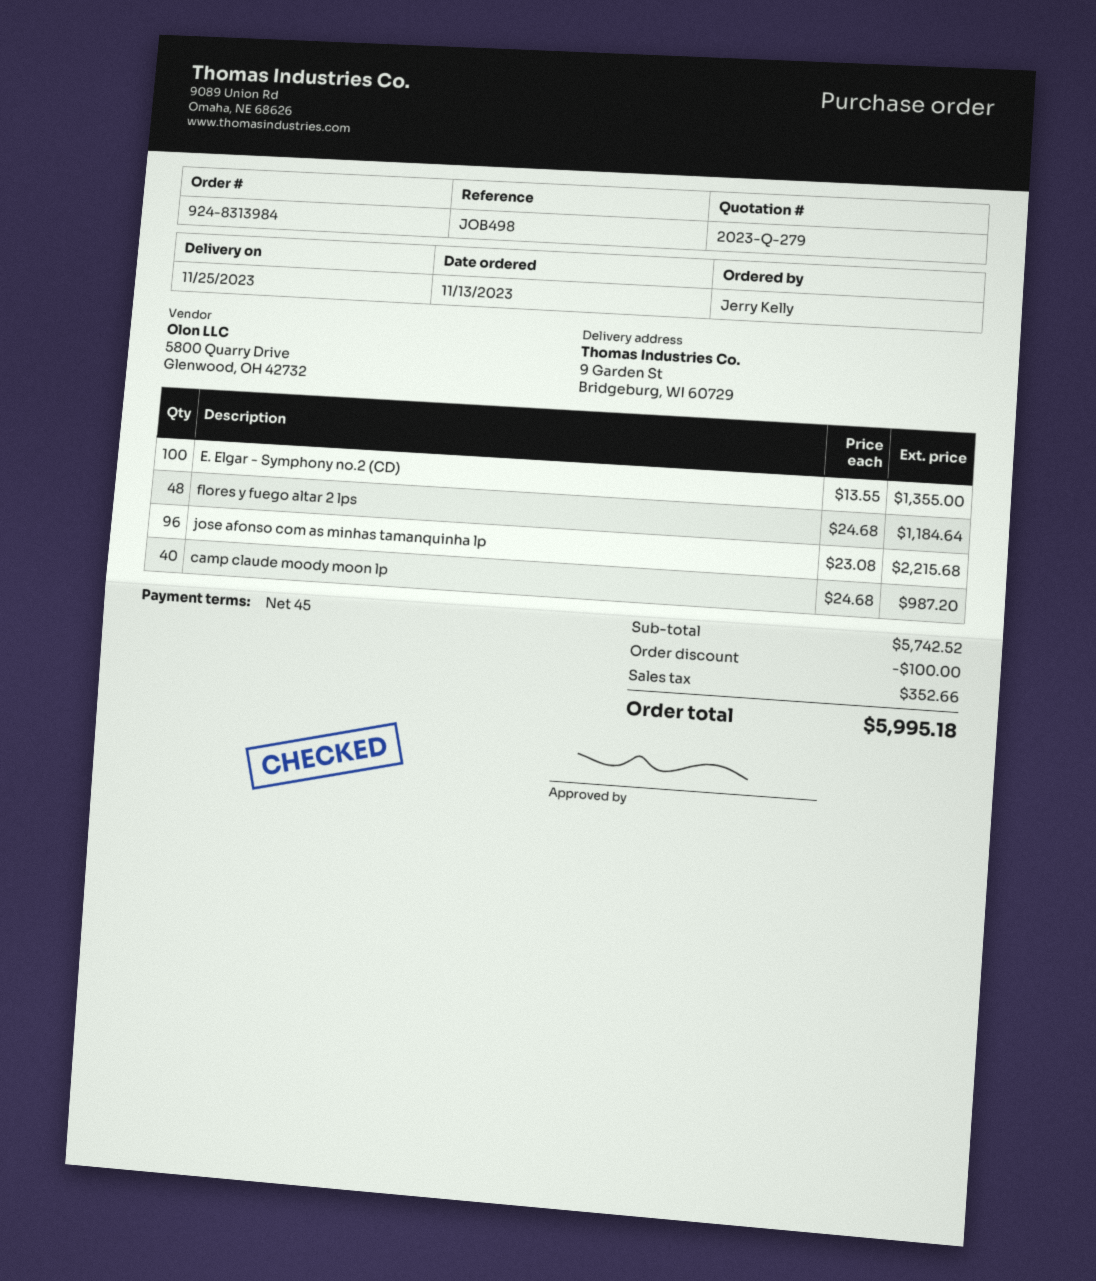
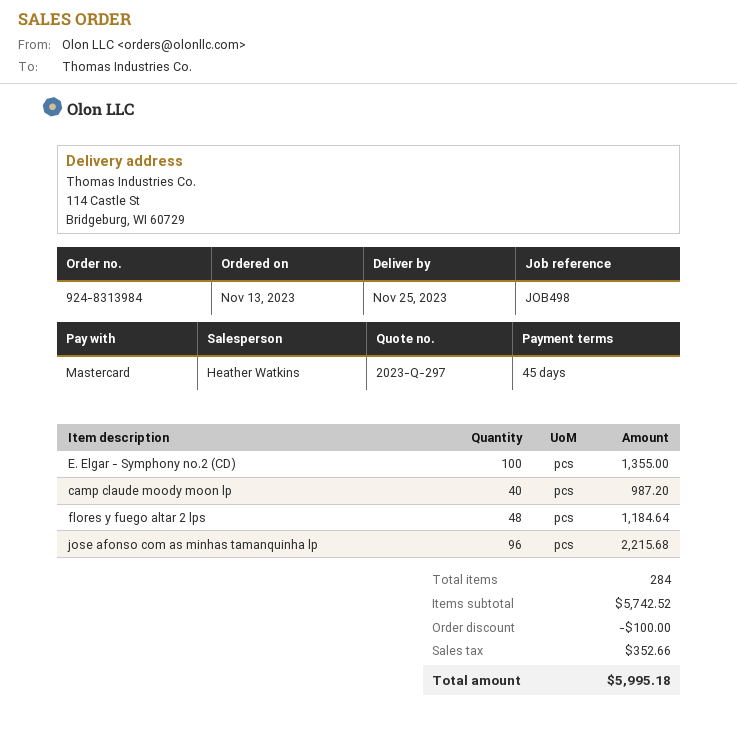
quote number: 2023-Q-279 -> 2023-Q-297
ship to: 9 Garden St, Bridgeburg, WI 60729 -> 114 Castle St, Bridgeburg, WI 60729

